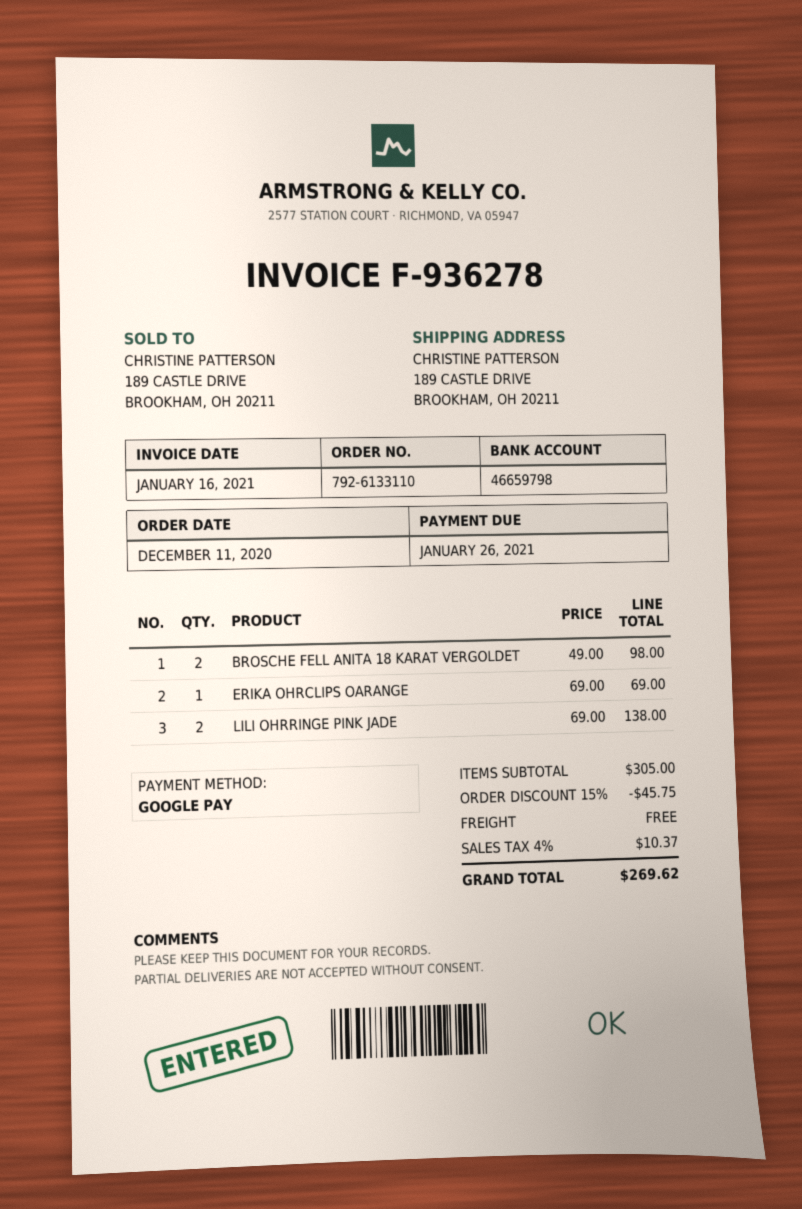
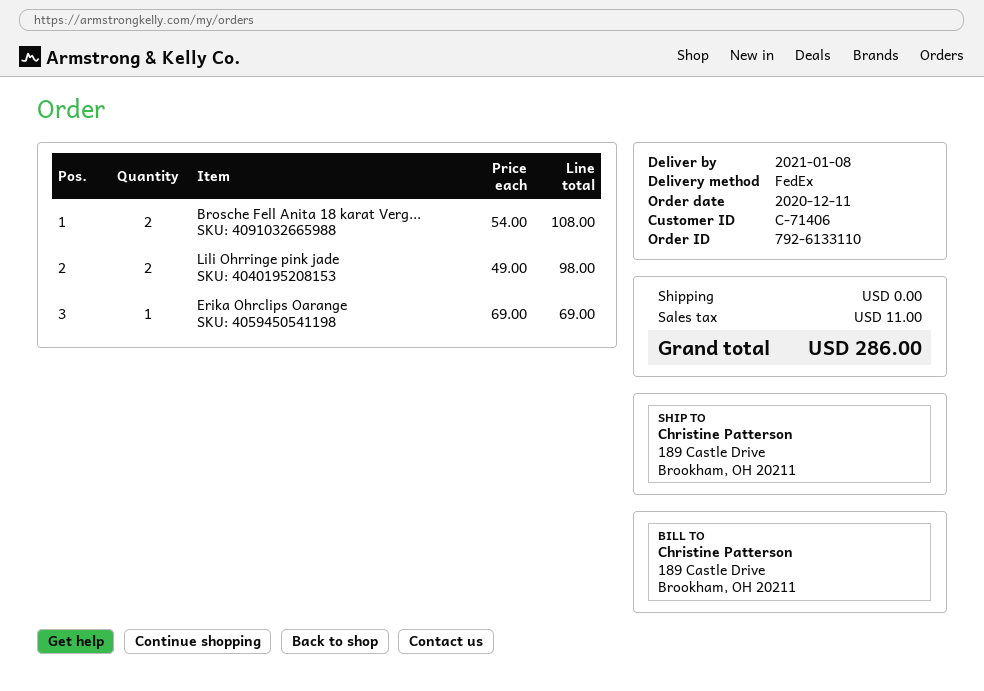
BROSCHE FELL ANITA 18 KARAT VERGOLDET: 2 x 49.00 = 98.00 -> 2 x 54.00 = 108.00
LILI OHRRINGE PINK JADE: 2 x 69.00 = 138.00 -> 2 x 49.00 = 98.00
discount: 15% = 45.75 -> none
tax: 10.37 -> 11.00
total: 269.62 -> 286.00

